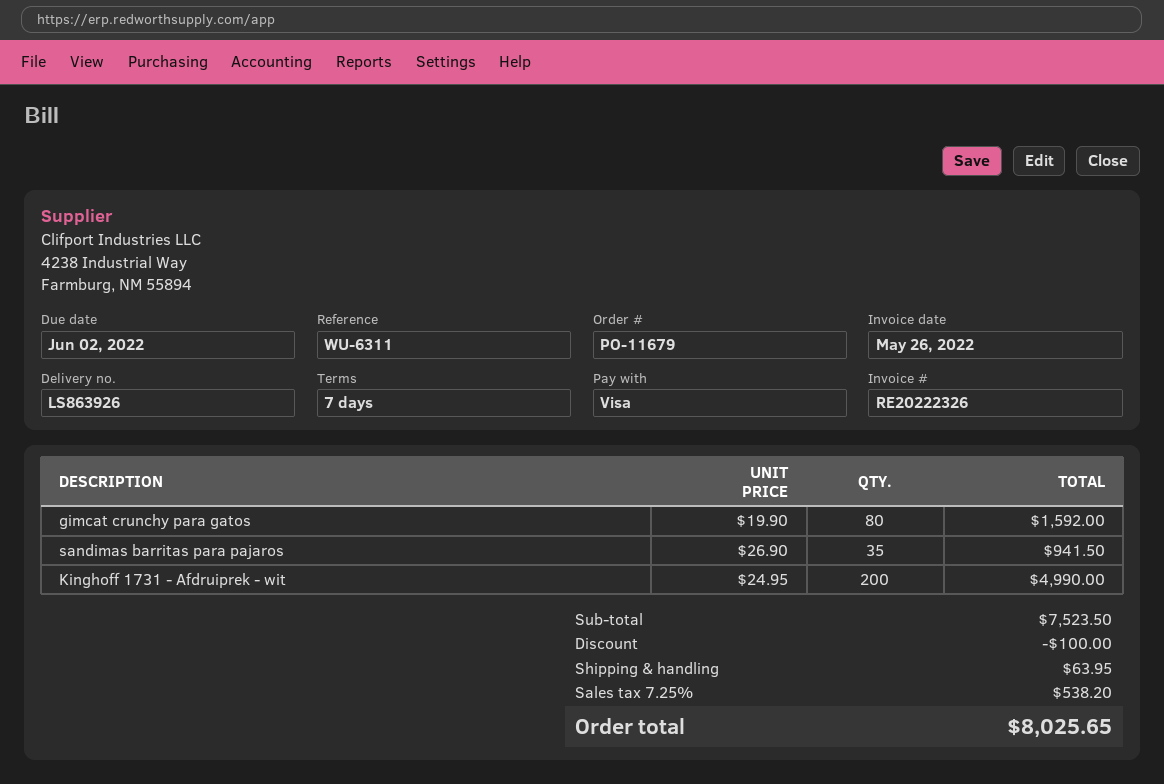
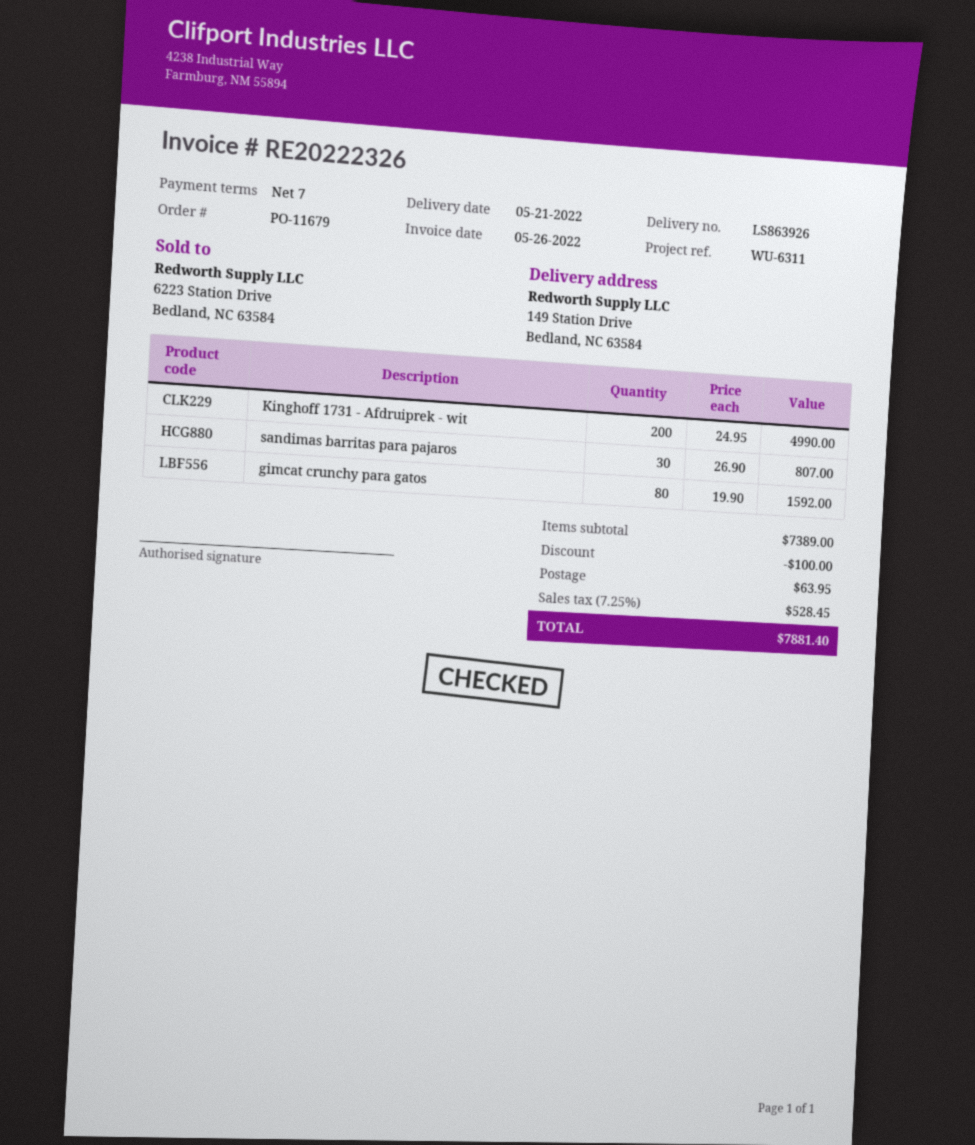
sandimas barritas para pajaros: 35 x 26.90 = 941.50 -> 30 x 26.90 = 807.00
subtotal: 7523.50 -> 7389.00
tax: 7.25% = 538.20 -> 7.25% = 528.45
total: 8025.65 -> 7881.40

